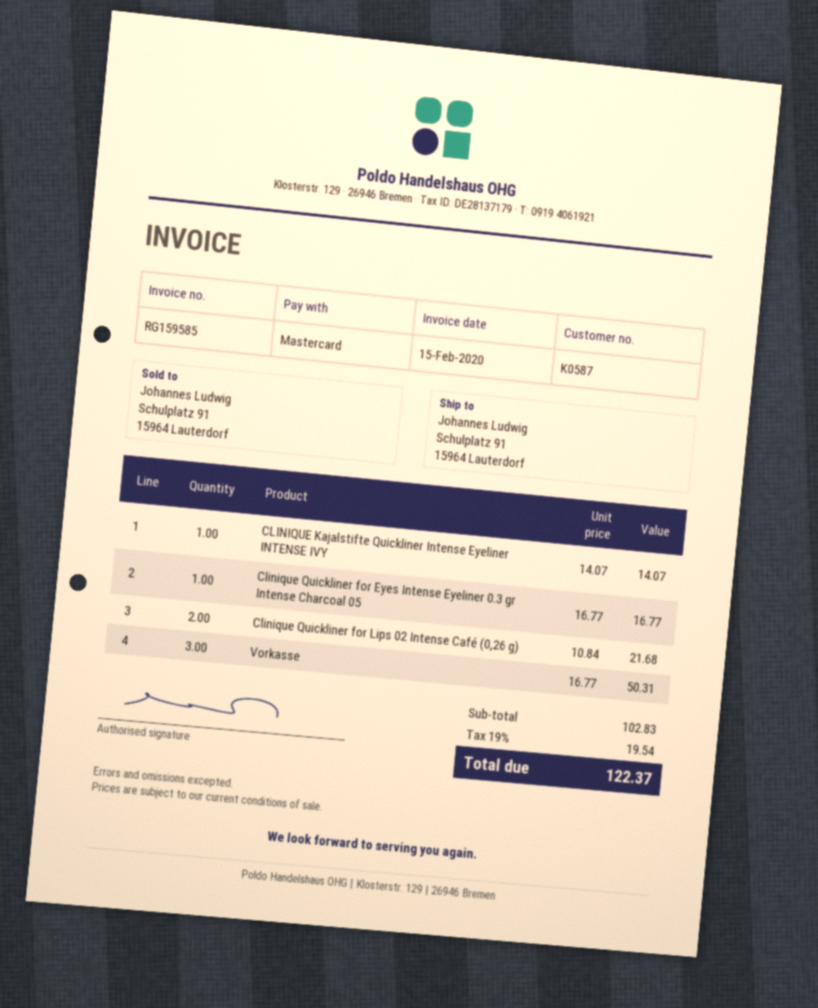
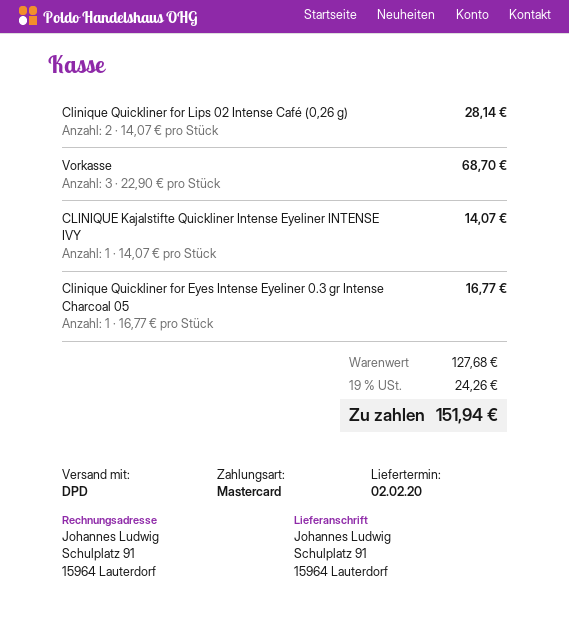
Clinique Quickliner for Lips 02 Intense Café (0,26 g): 2 x 10.84 = 21.68 -> 2 x 14.07 = 28.14
Vorkasse: 3 x 16.77 = 50.31 -> 3 x 22.90 = 68.70
subtotal: 102.83 -> 127.68
tax: 19% = 19.54 -> 19% = 24.26
total: 122.37 -> 151.94

